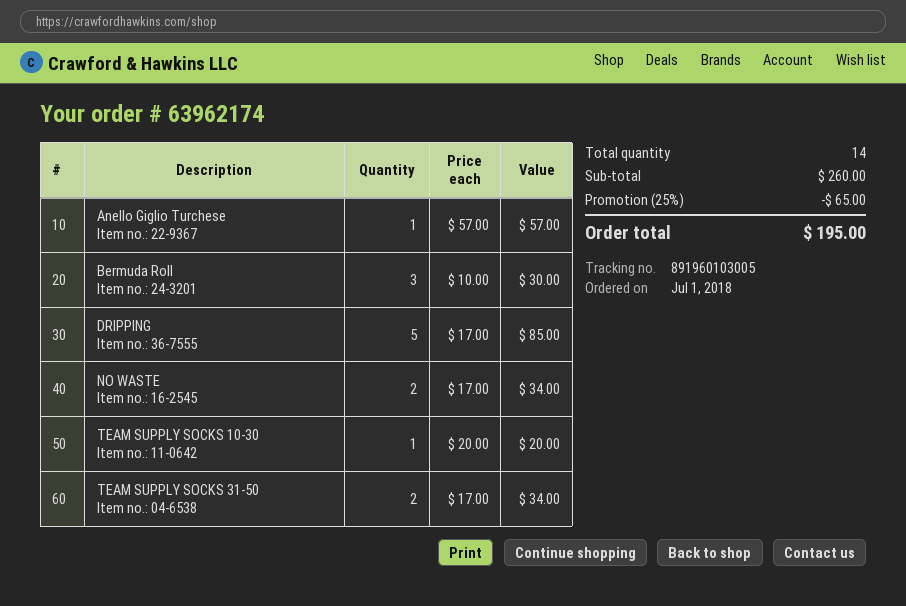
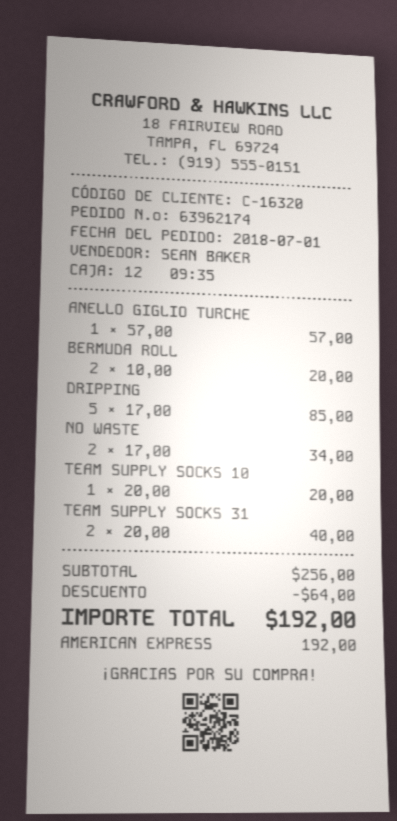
Bermuda Roll: 3 x 10.00 = 30.00 -> 2 x 10.00 = 20.00
TEAM SUPPLY SOCKS 31-50: 2 x 17.00 = 34.00 -> 2 x 20.00 = 40.00
subtotal: 260.00 -> 256.00
discount: 65.00 -> 64.00
total: 195.00 -> 192.00

